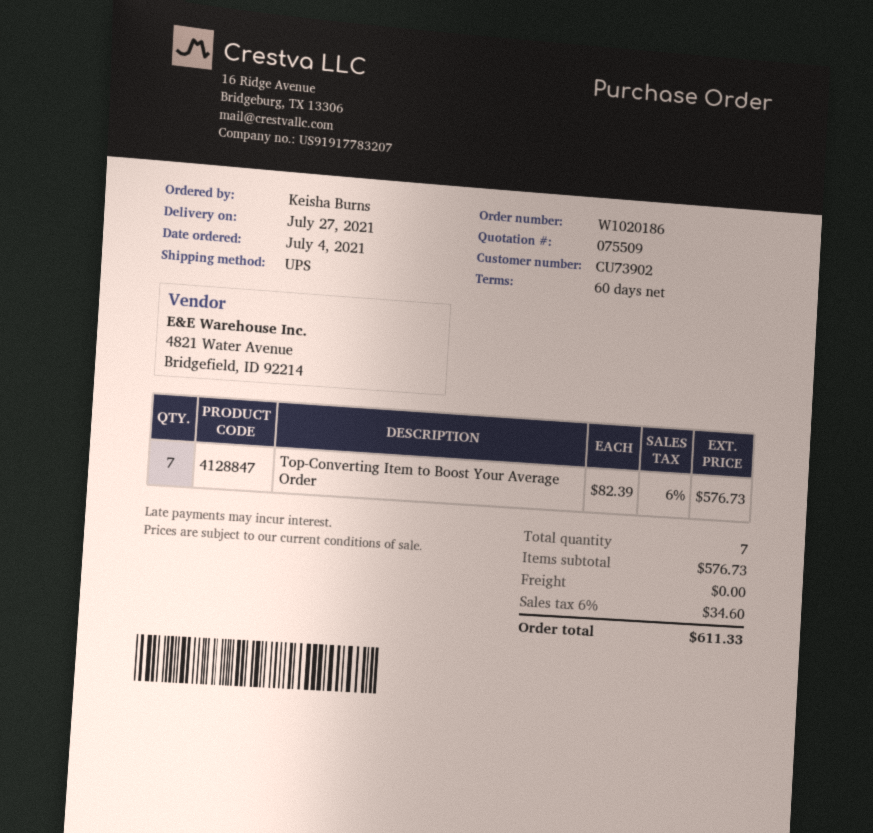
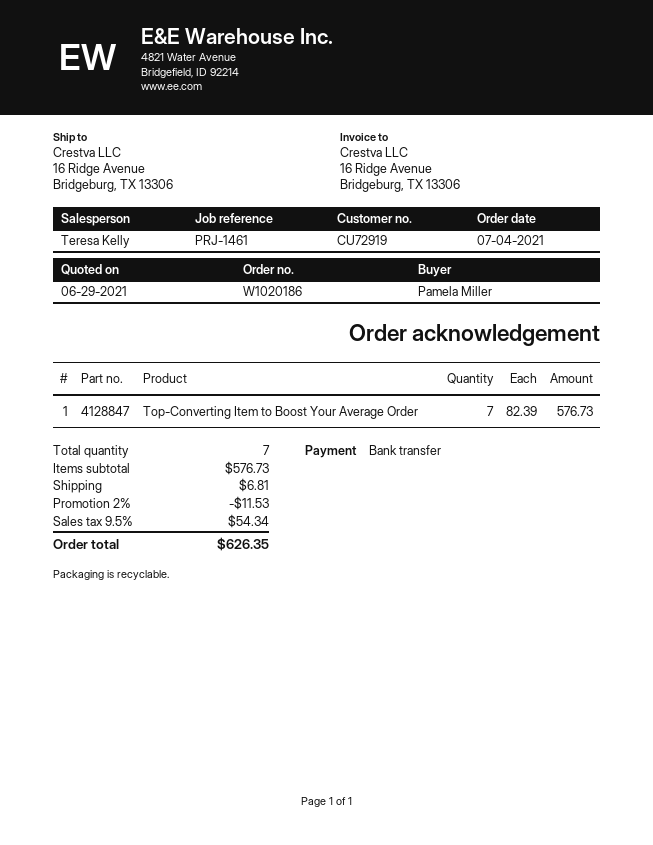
customer number: CU73902 -> CU72919
ordered by: Keisha Burns -> Pamela Miller
discount: none -> 2% = 11.53
shipping: 0.00 -> 6.81
tax: 6% = 34.60 -> 9.5% = 54.34
total: 611.33 -> 626.35

